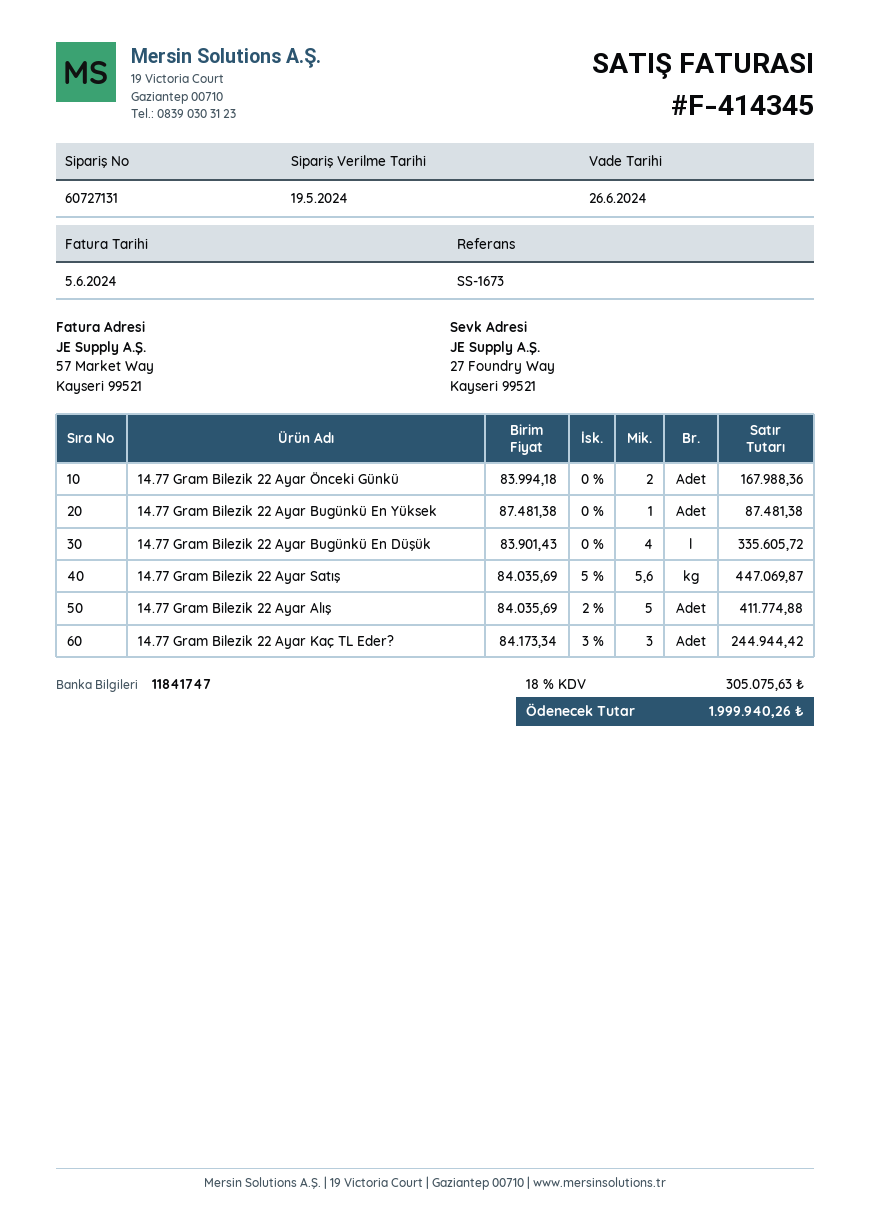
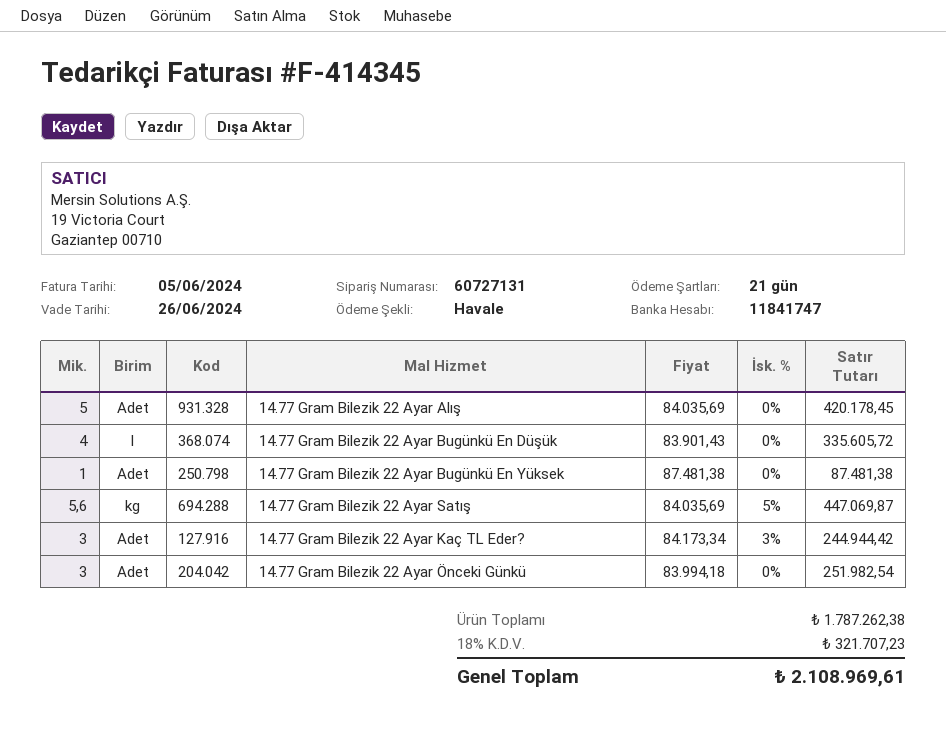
14.77 Gram Bilezik 22 Ayar Önceki Günkü: 2 x 83994.18 = 167988.36 -> 3 x 83994.18 = 251982.54
14.77 Gram Bilezik 22 Ayar Alış: 5 x 84035.69 - 2% = 411774.88 -> 5 x 84035.69 = 420178.45
tax: 18% = 305075.63 -> 18% = 321707.23
total: 1999940.26 -> 2108969.61

